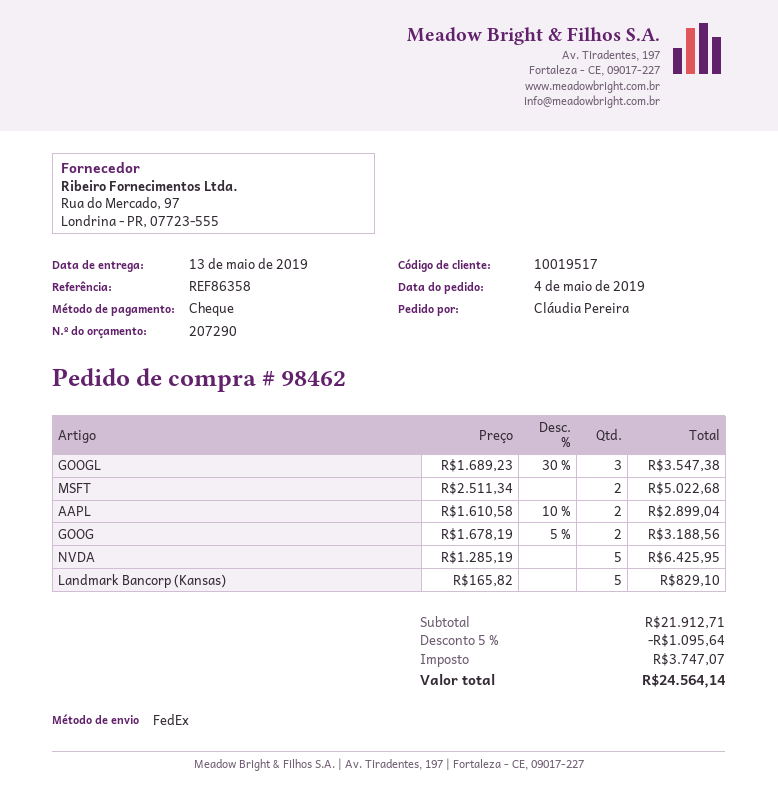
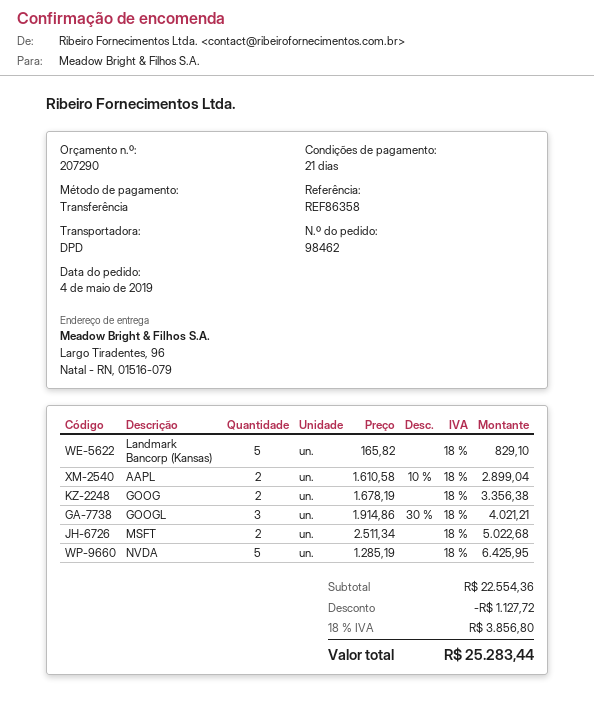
payment method: cheque -> bank transfer
shipping method: FedEx -> DPD
GOOGL: 3 x 1689.23 - 30% = 3547.38 -> 3 x 1914.86 - 30% = 4021.21
GOOG: 2 x 1678.19 - 5% = 3188.56 -> 2 x 1678.19 = 3356.38
subtotal: 21912.71 -> 22554.36
discount: 1095.64 -> 1127.72
tax: 3747.07 -> 3856.80
total: 24564.14 -> 25283.44

